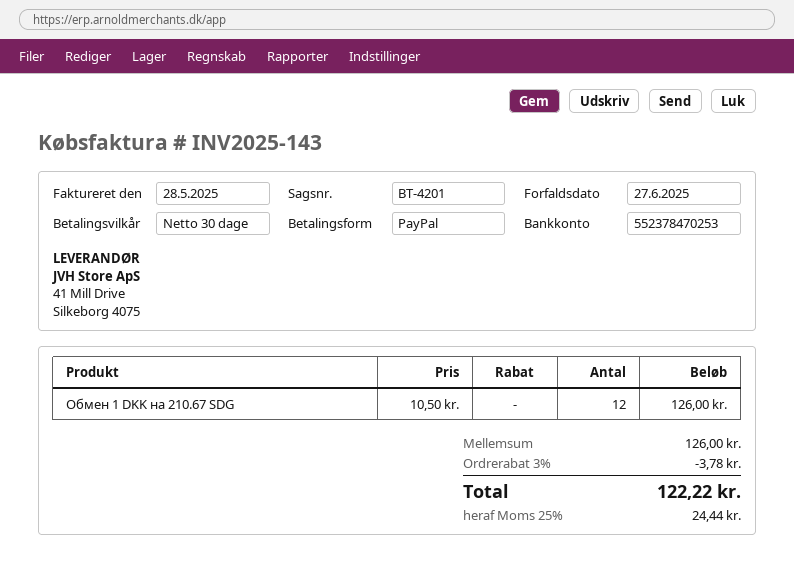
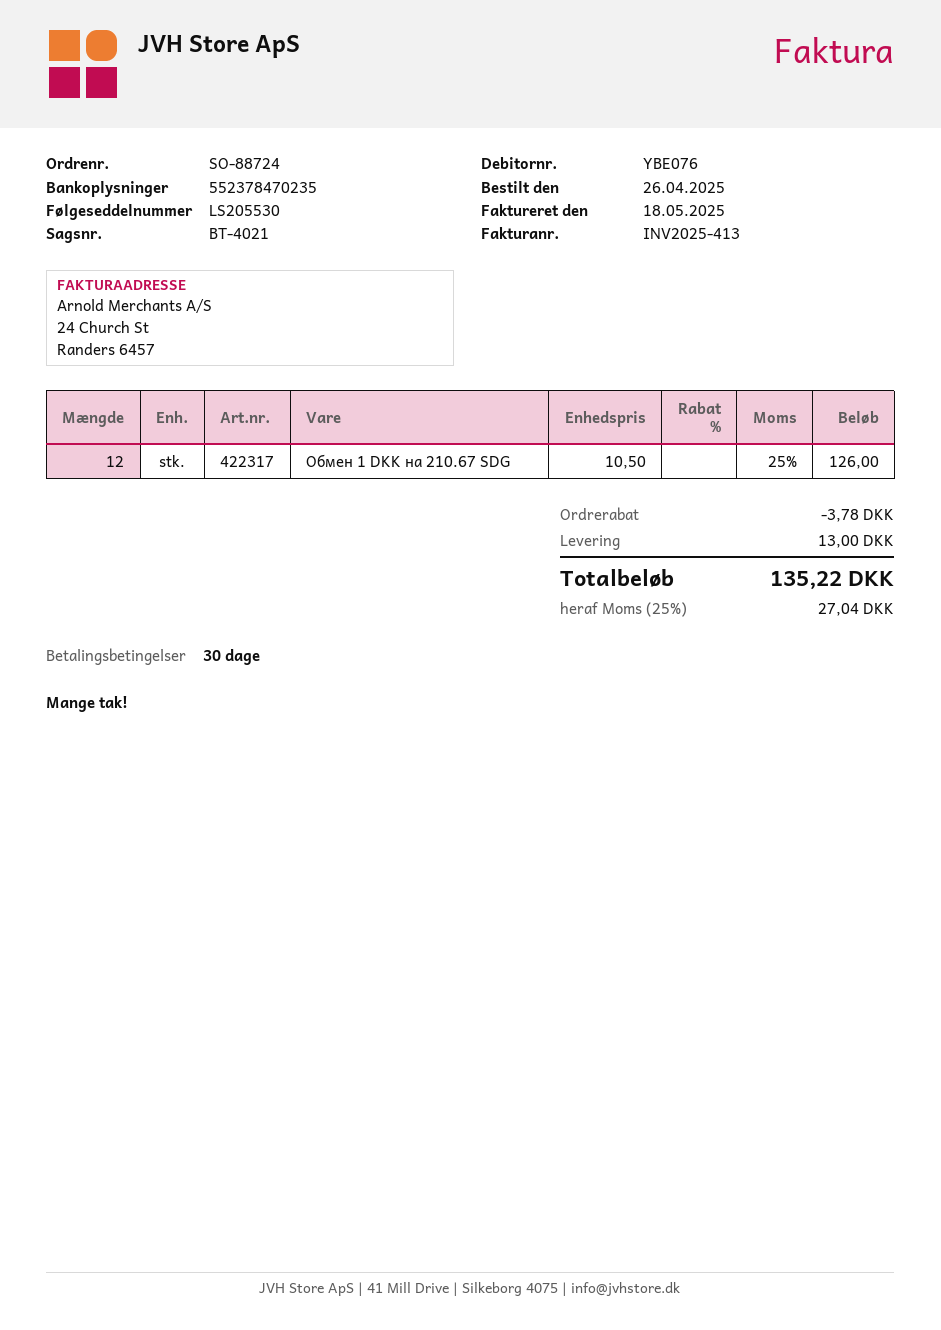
invoice number: INV2025-143 -> INV2025-413
invoice date: 2025-05-28 -> 2025-05-18
reference: BT-4201 -> BT-4021
bank account: 552378470253 -> 552378470235
shipping: none -> 13.00
tax: 25% = 24.44 -> 25% = 27.04
total: 122.22 -> 135.22

